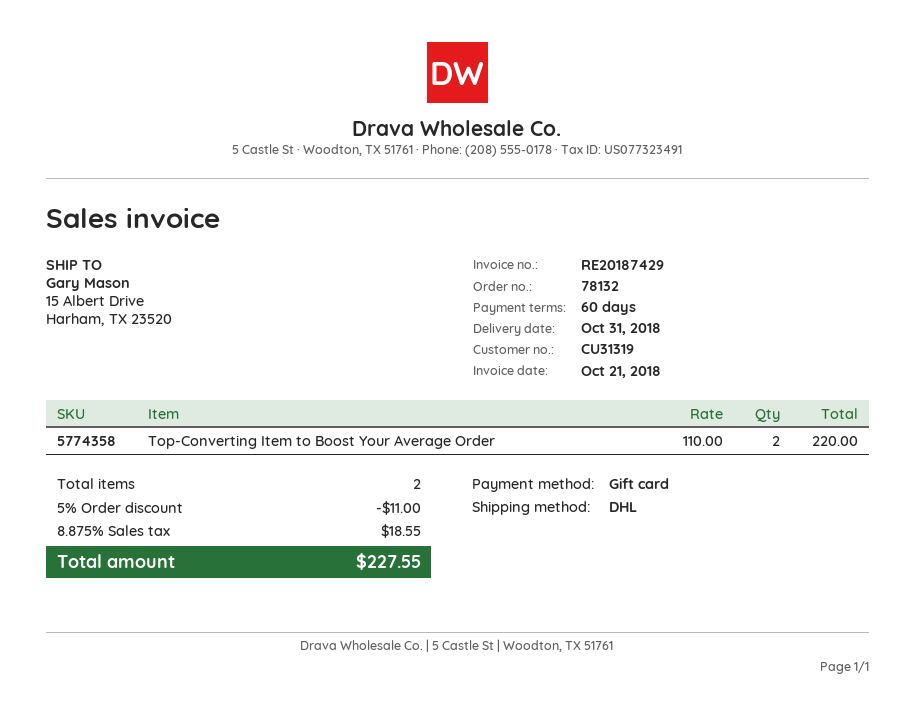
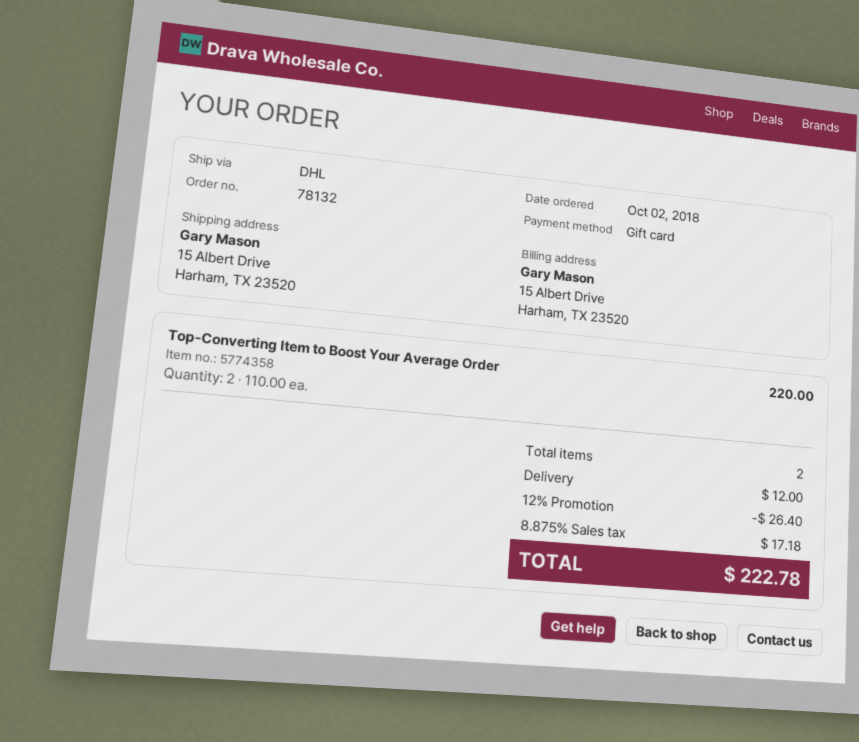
discount: 5% = 11.00 -> 12% = 26.40
shipping: none -> 12.00
tax: 8.875% = 18.55 -> 8.875% = 17.18
total: 227.55 -> 222.78

